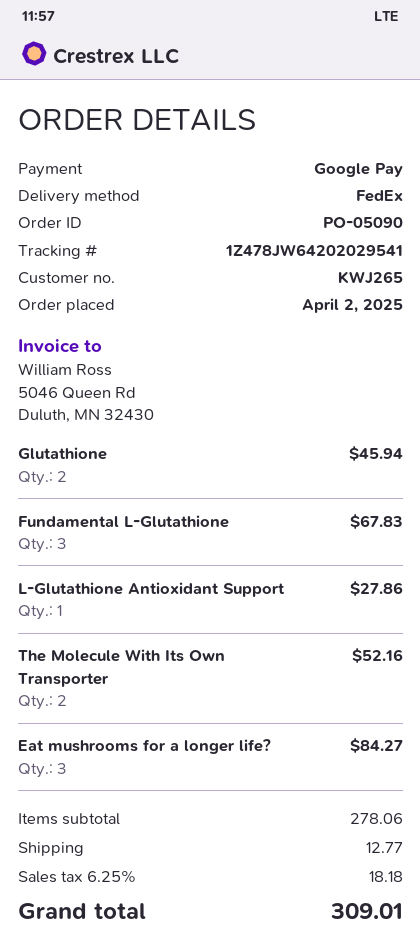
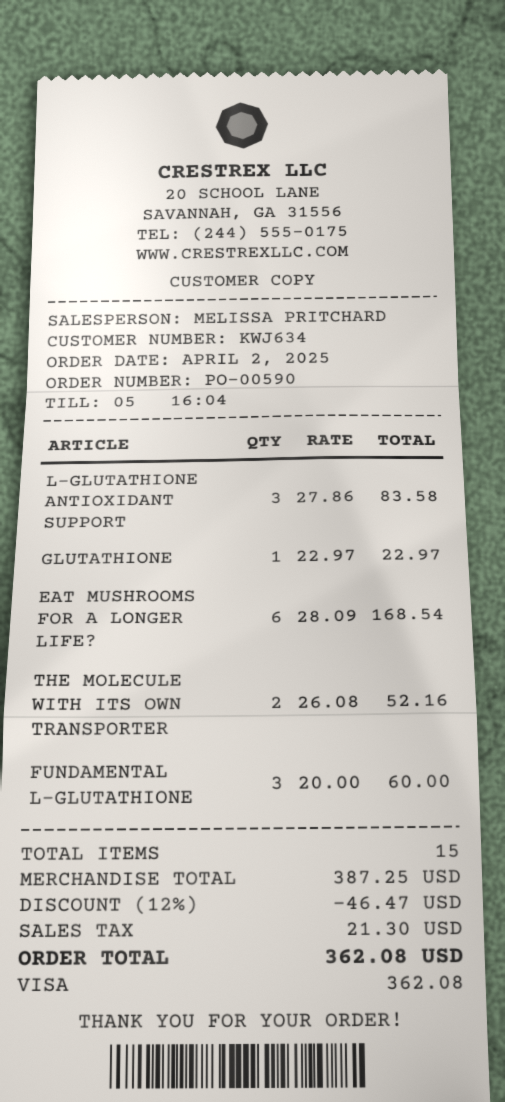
order number: PO-05090 -> PO-00590
customer number: KWJ265 -> KWJ634
payment method: Google Pay -> Visa
Glutathione: 2 for 45.94 -> 1 for 22.97
Fundamental L-Glutathione: 3 for 67.83 -> 3 for 60.00
L-Glutathione Antioxidant Support: 1 for 27.86 -> 3 for 83.58
Eat mushrooms for a longer life?: 3 for 84.27 -> 6 for 168.54
subtotal: 278.06 -> 387.25
discount: none -> 12% = 46.47
shipping: 12.77 -> none
tax: 18.18 -> 21.30
total: 309.01 -> 362.08

